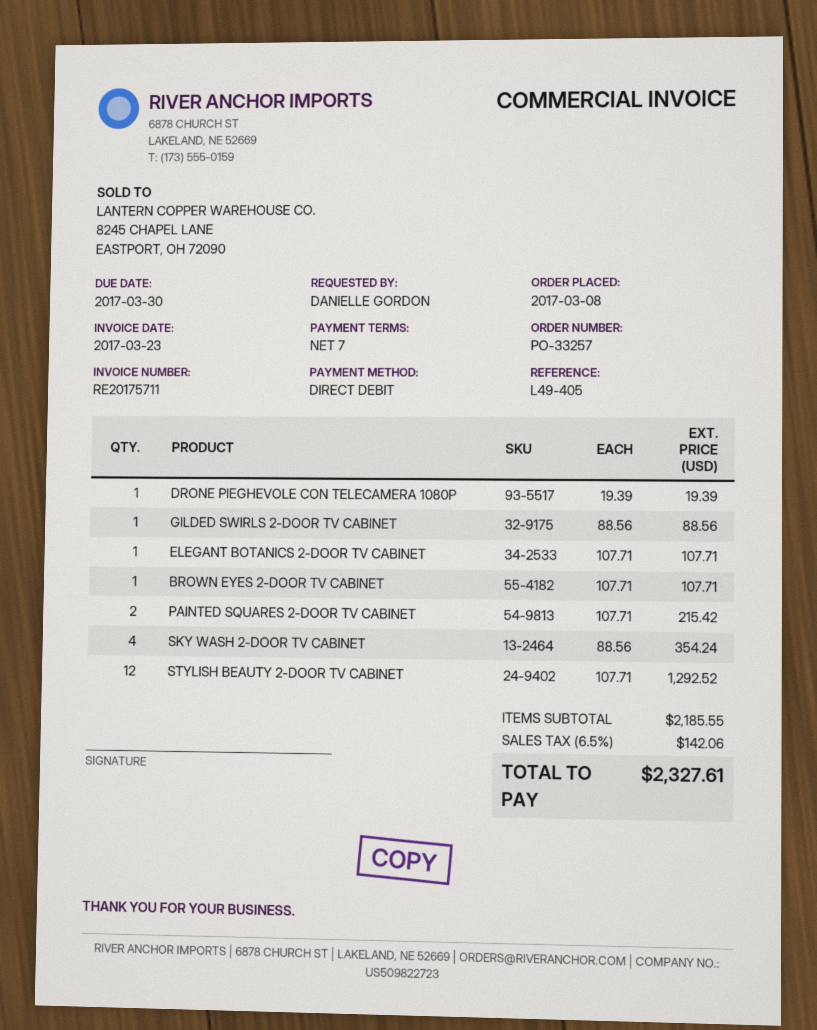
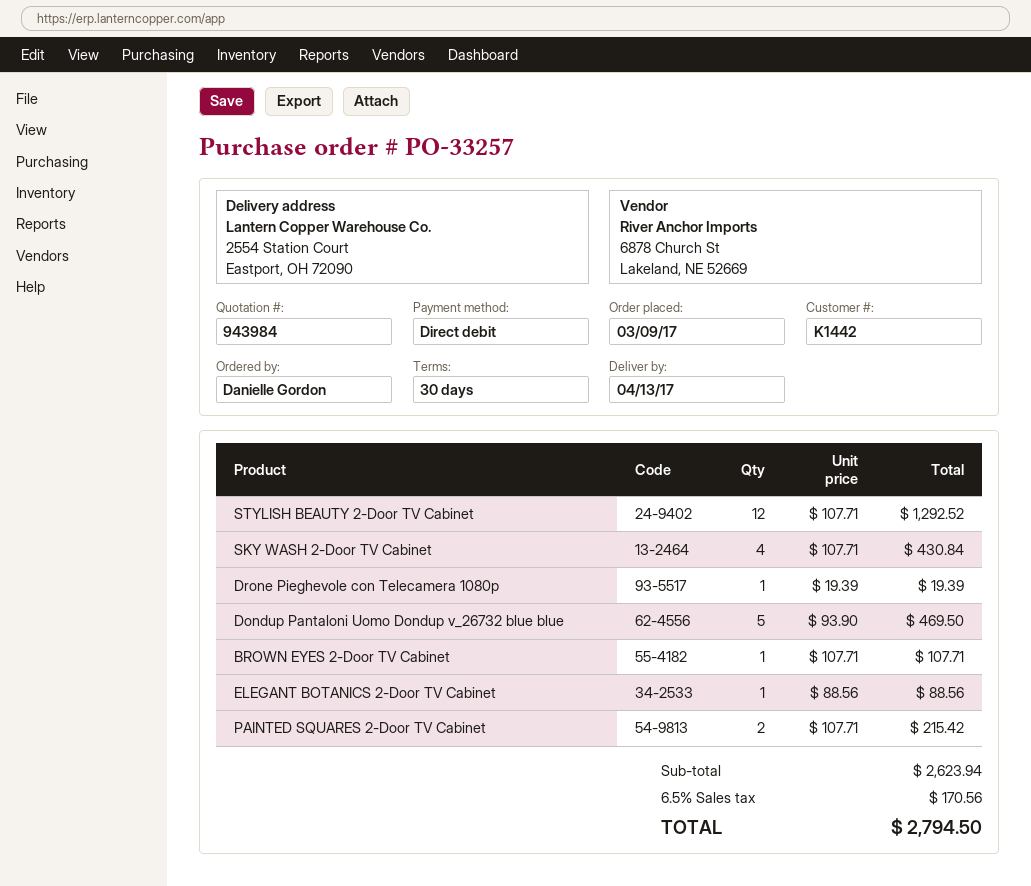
order date: 2017-03-08 -> 2017-03-09
payment terms: 7 days -> 30 days
GILDED SWIRLS 2-DOOR TV CABINET: 1 x 88.56 = 88.56 -> none
ELEGANT BOTANICS 2-DOOR TV CABINET: 1 x 107.71 = 107.71 -> 1 x 88.56 = 88.56
SKY WASH 2-DOOR TV CABINET: 4 x 88.56 = 354.24 -> 4 x 107.71 = 430.84
Dondup Pantaloni Uomo Dondup v_26732 blue blue: none -> 5 x 93.90 = 469.50
subtotal: 2185.55 -> 2623.94
tax: 6.5% = 142.06 -> 6.5% = 170.56
total: 2327.61 -> 2794.50

